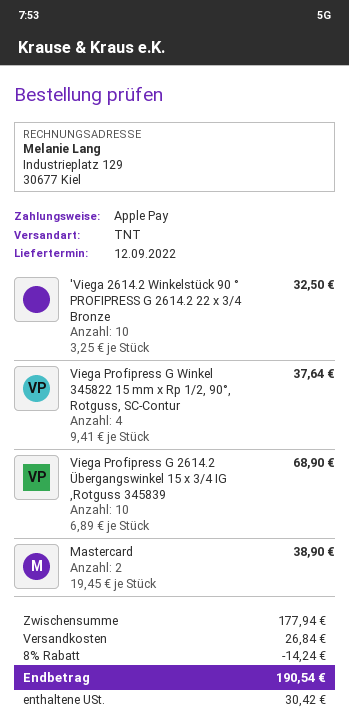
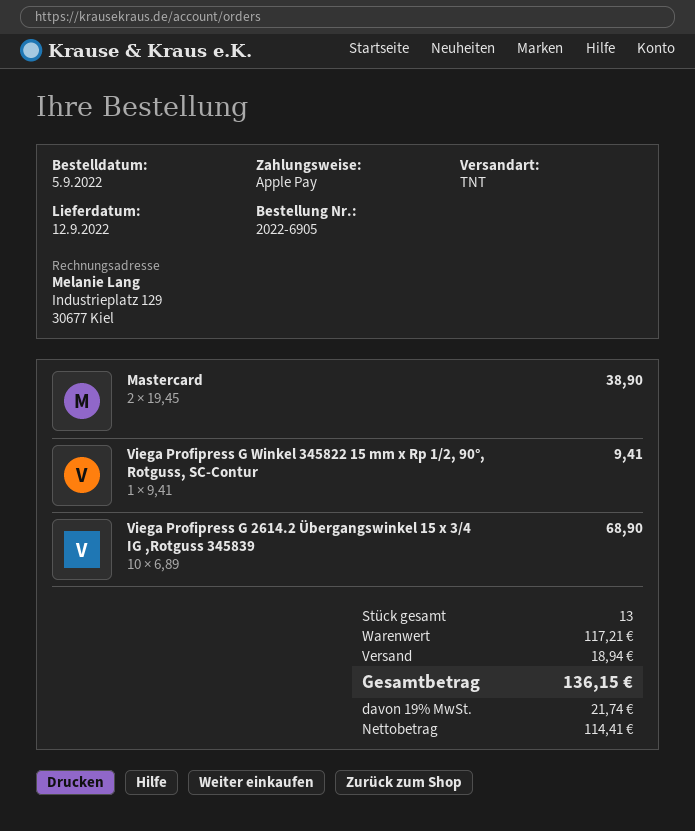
'Viega 2614.2 Winkelstück 90 ° PROFIPRESS G 2614.2 22 x 3/4 Bronze: 10 x 3.25 = 32.50 -> none
Viega Profipress G Winkel 345822 15 mm x Rp 1/2, 90°, Rotguss, SC-Contur: 4 x 9.41 = 37.64 -> 1 x 9.41 = 9.41
subtotal: 177.94 -> 117.21
discount: 8% = 14.24 -> none
shipping: 26.84 -> 18.94
tax: 30.42 -> 21.74
total: 190.54 -> 136.15

